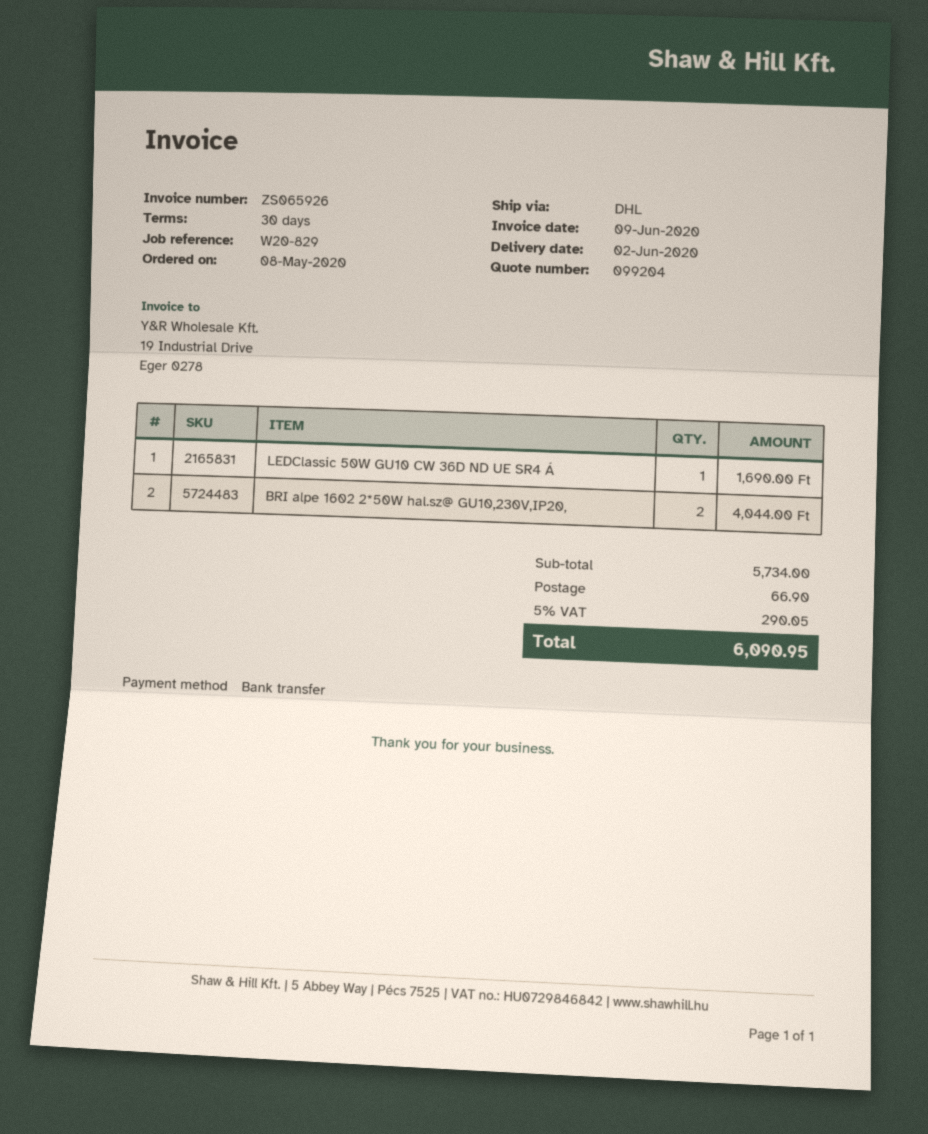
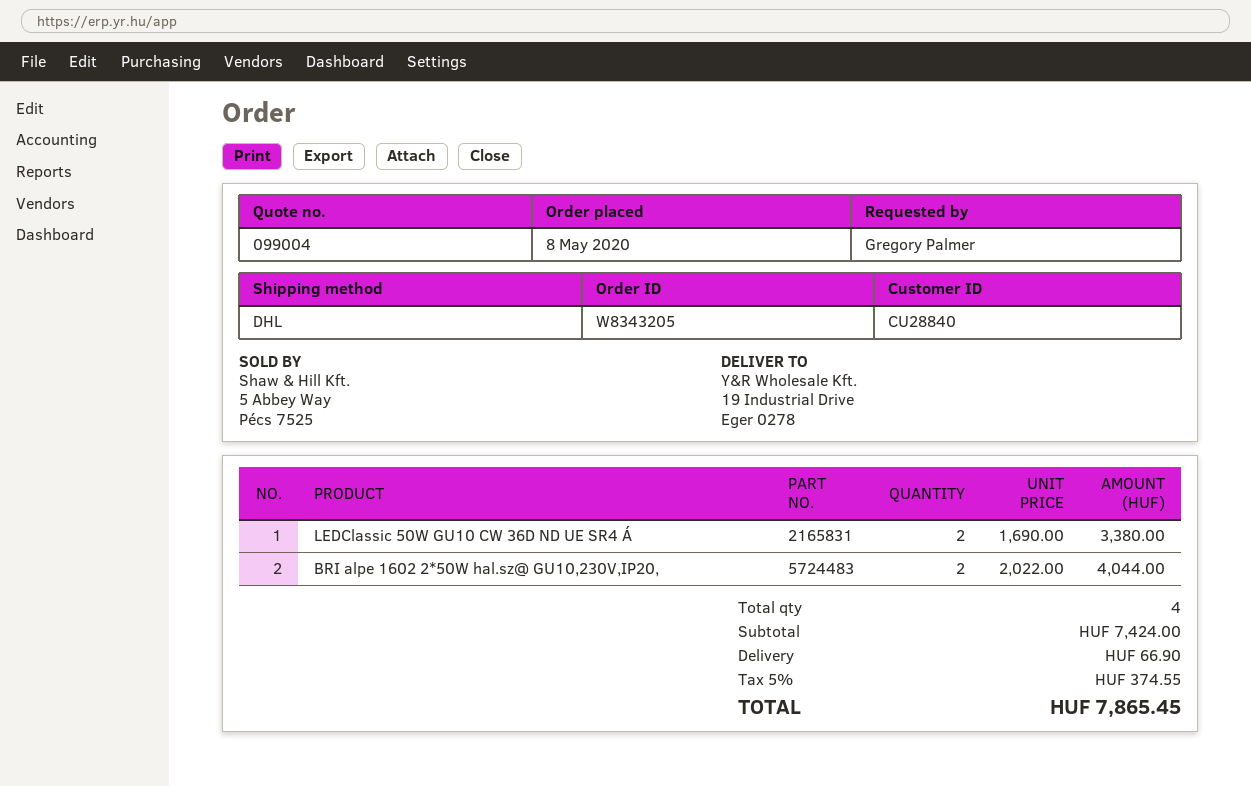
quote number: 099204 -> 099004
LEDClassic 50W GU10 CW 36D ND UE SR4 Á: 1 for 1690.00 -> 2 for 3380.00
subtotal: 5734.00 -> 7424.00
tax: 5% = 290.05 -> 5% = 374.55
total: 6090.95 -> 7865.45

